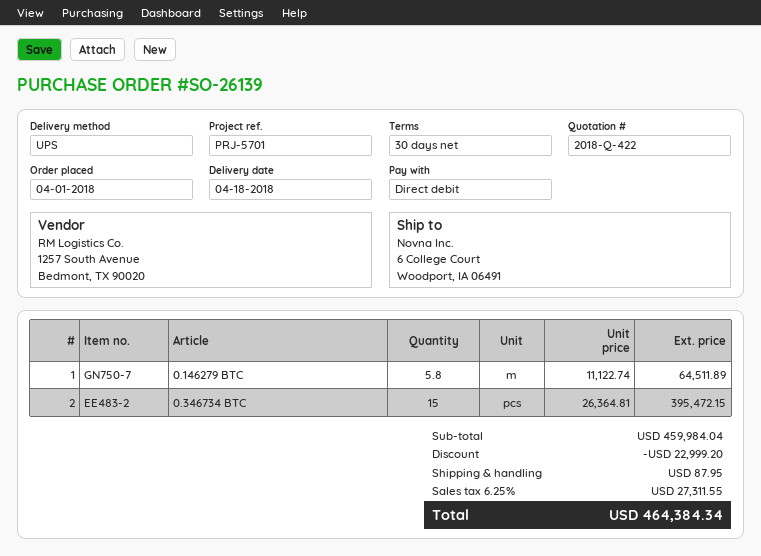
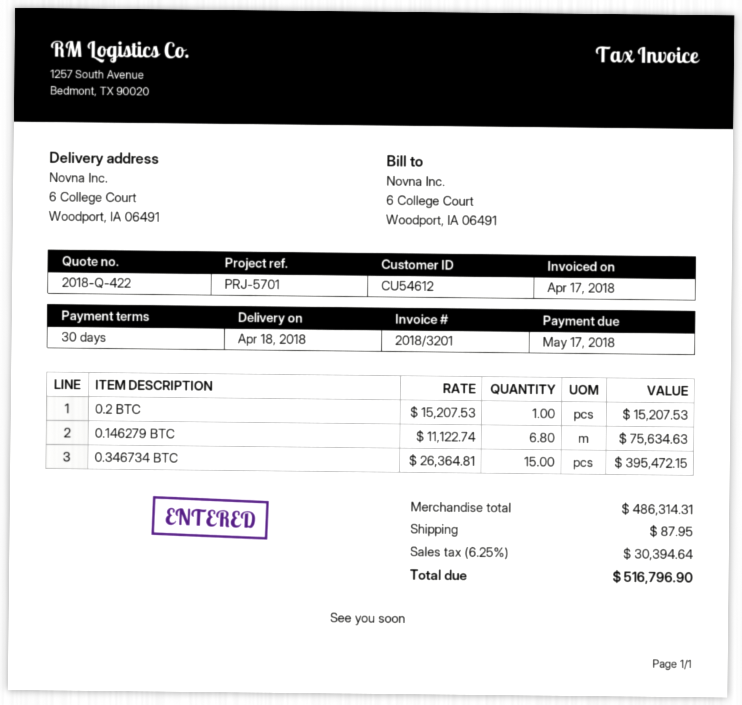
0.146279 BTC: 5.8 x 11122.74 = 64511.89 -> 6.8 x 11122.74 = 75634.63
0.2 BTC: none -> 1 x 15207.53 = 15207.53
subtotal: 459984.04 -> 486314.31
discount: 22999.20 -> none
tax: 6.25% = 27311.55 -> 6.25% = 30394.64
total: 464384.34 -> 516796.90

